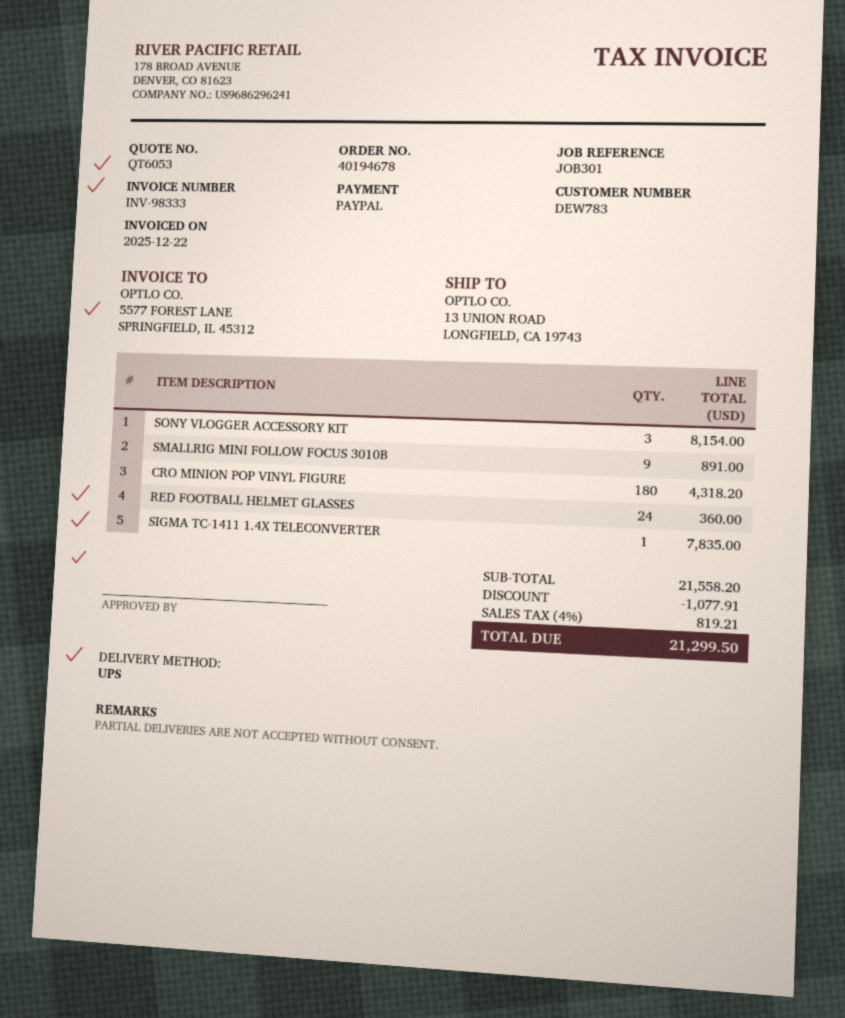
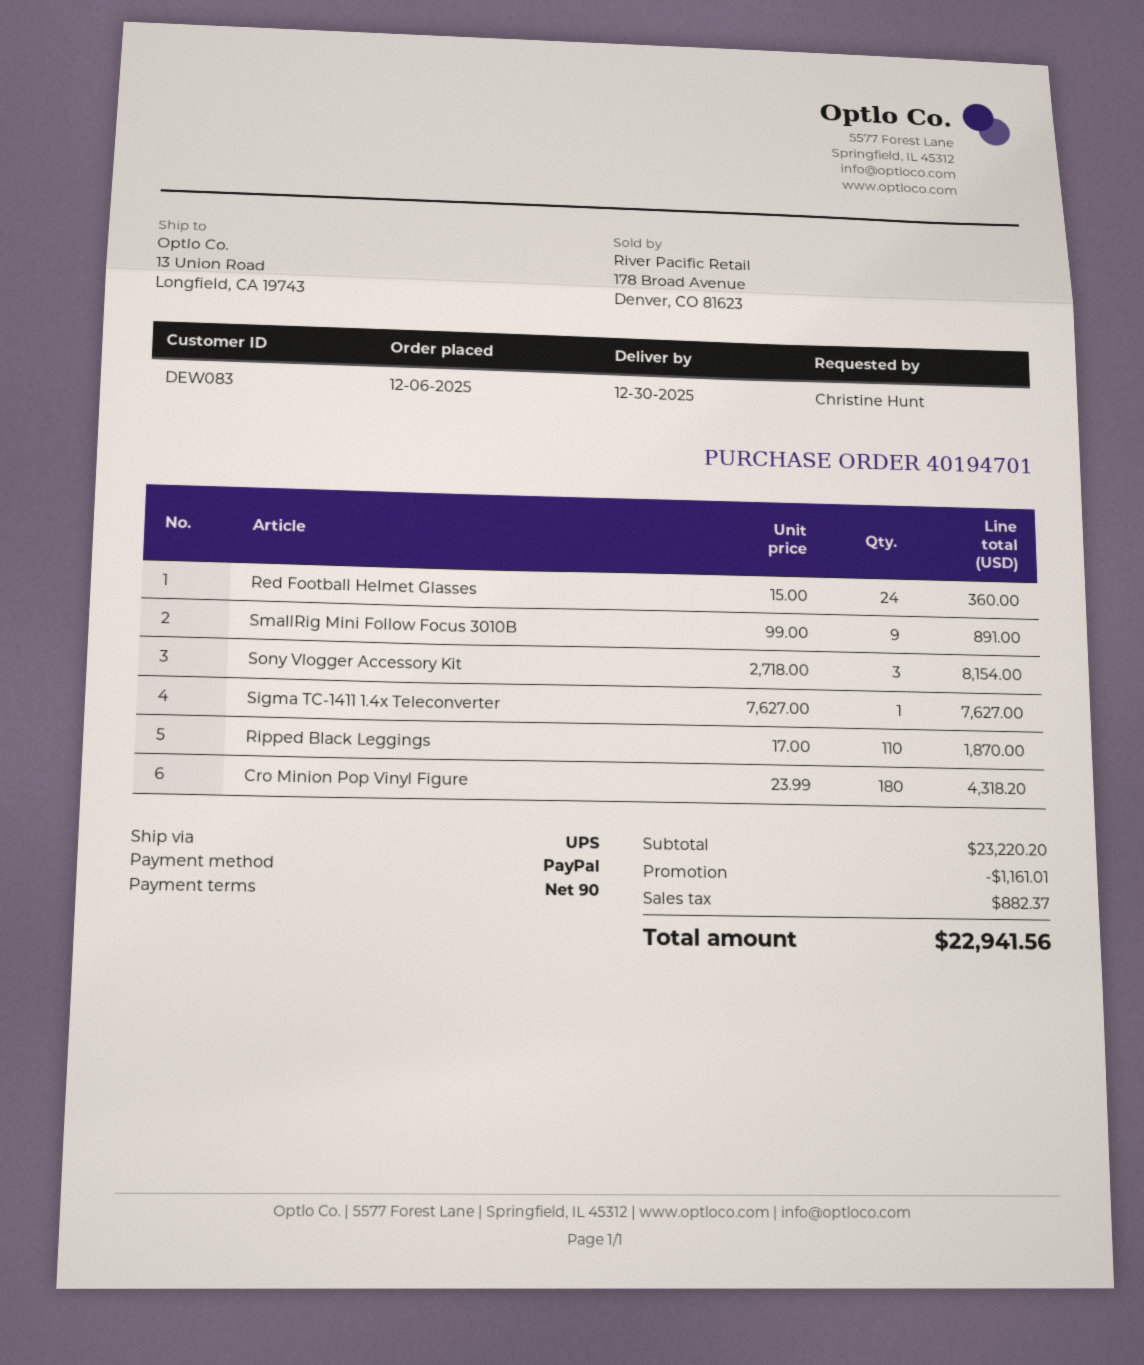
order number: 40194678 -> 40194701
customer number: DEW783 -> DEW083
SIGMA TC-1411 1.4X TELECONVERTER: 1 for 7835.00 -> 1 for 7627.00
Ripped Black Leggings: none -> 110 for 1870.00
subtotal: 21558.20 -> 23220.20
discount: 1077.91 -> 1161.01
tax: 819.21 -> 882.37
total: 21299.50 -> 22941.56

